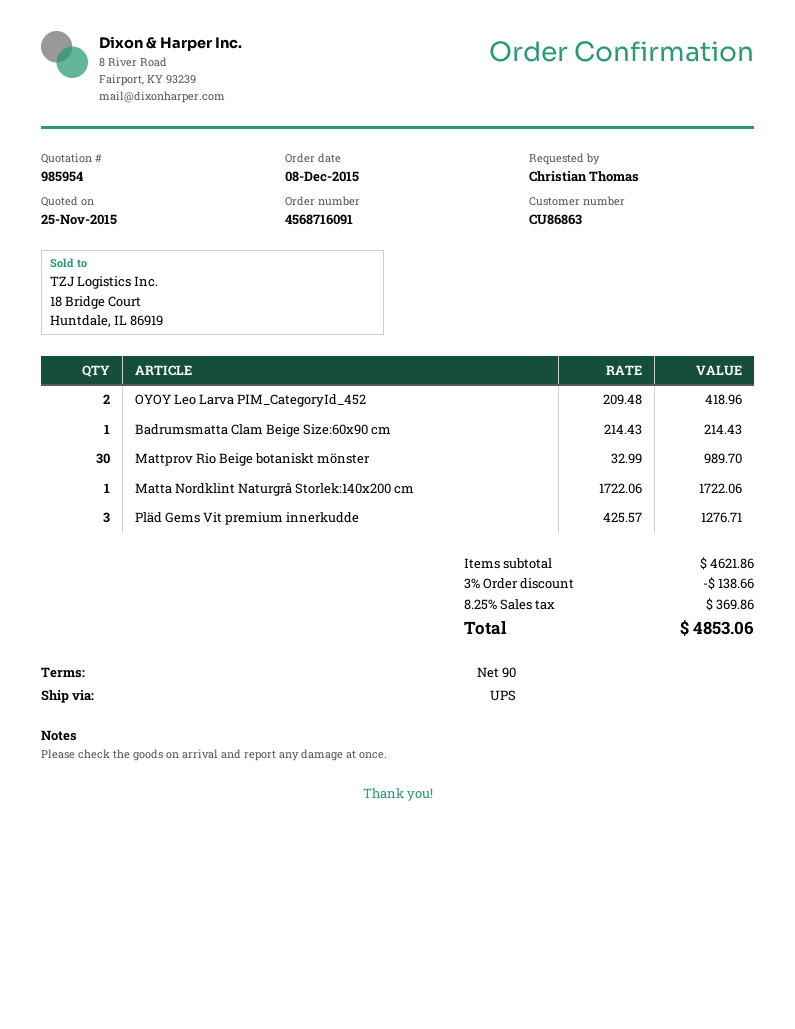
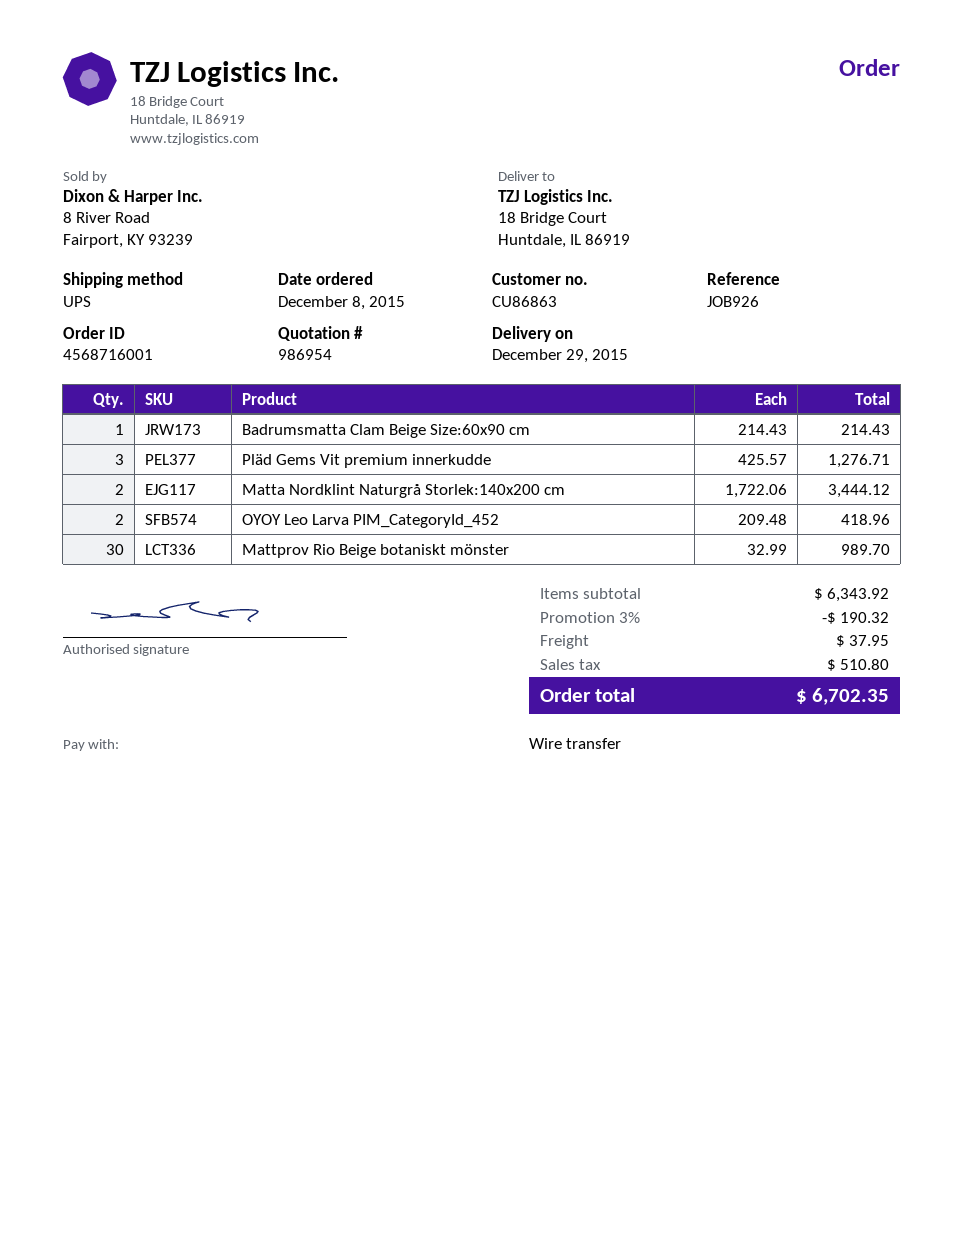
quote number: 985954 -> 986954
order number: 4568716091 -> 4568716001
Matta Nordklint Naturgrå Storlek:140x200 cm: 1 x 1722.06 = 1722.06 -> 2 x 1722.06 = 3444.12
subtotal: 4621.86 -> 6343.92
discount: 3% = 138.66 -> 3% = 190.32
shipping: none -> 37.95
tax: 369.86 -> 510.80
total: 4853.06 -> 6702.35

